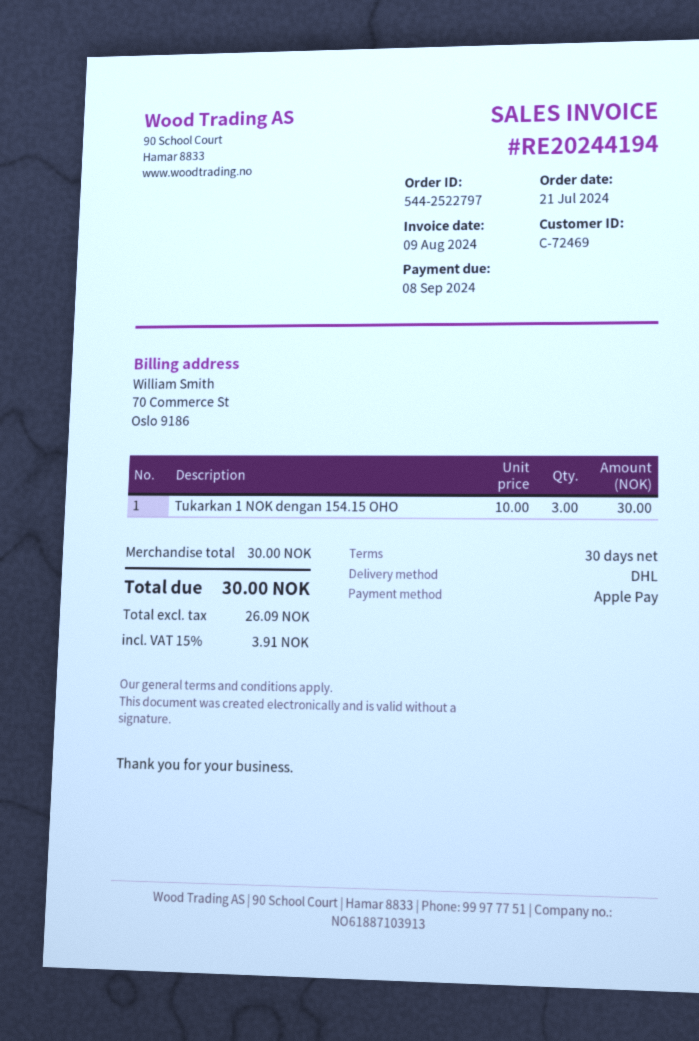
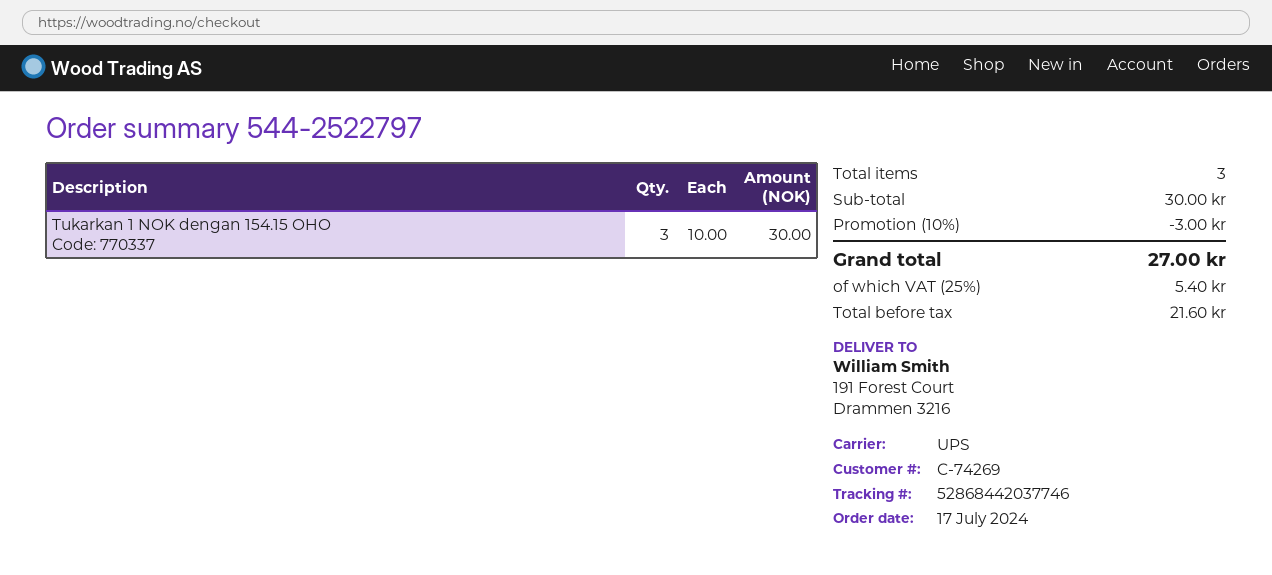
order date: 2024-07-21 -> 2024-07-17
customer number: C-72469 -> C-74269
shipping method: DHL -> UPS
discount: none -> 10% = 3.00
net: 26.09 -> 21.60
tax: 15% = 3.91 -> 25% = 5.40
total: 30.00 -> 27.00

